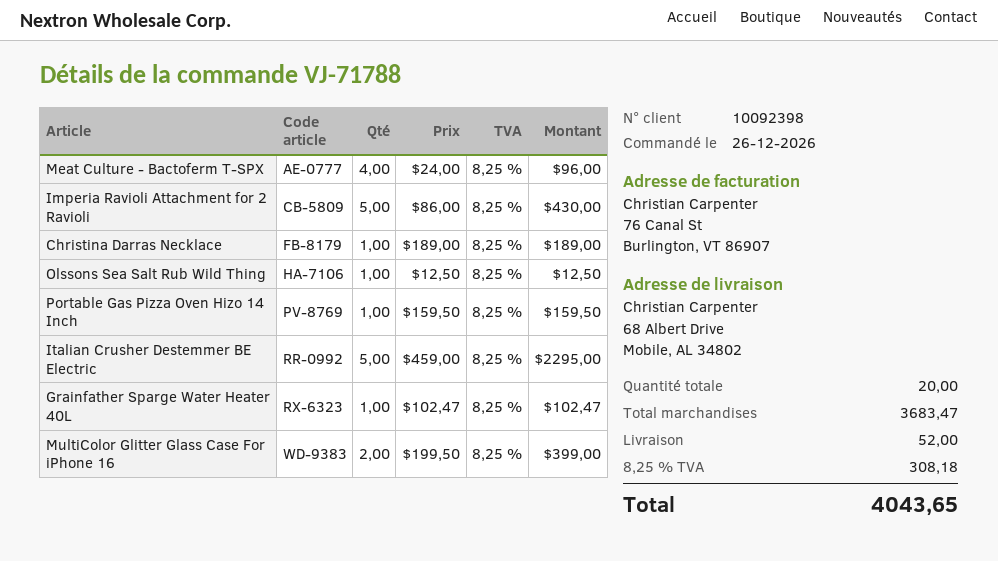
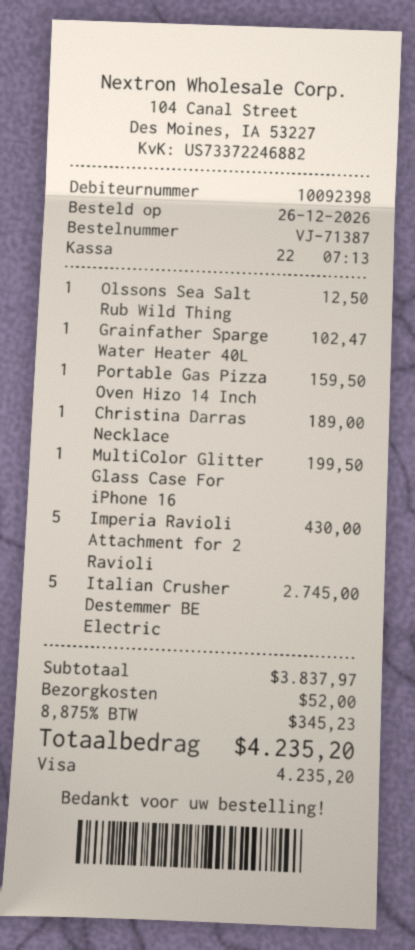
order number: VJ-71788 -> VJ-71387
Meat Culture - Bactoferm T-SPX: 4 for 96.00 -> none
Italian Crusher Destemmer BE Electric: 5 for 2295.00 -> 5 for 2745.00
MultiColor Glitter Glass Case For iPhone 16: 2 for 399.00 -> 1 for 199.50
subtotal: 3683.47 -> 3837.97
tax: 8.25% = 308.18 -> 8.875% = 345.23
total: 4043.65 -> 4235.20

